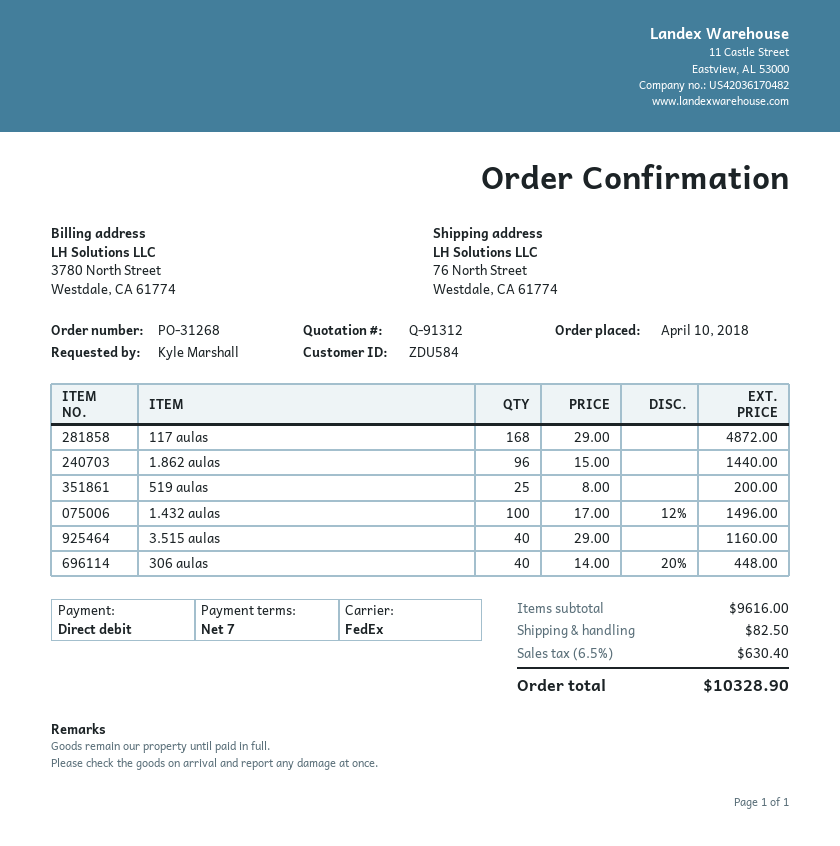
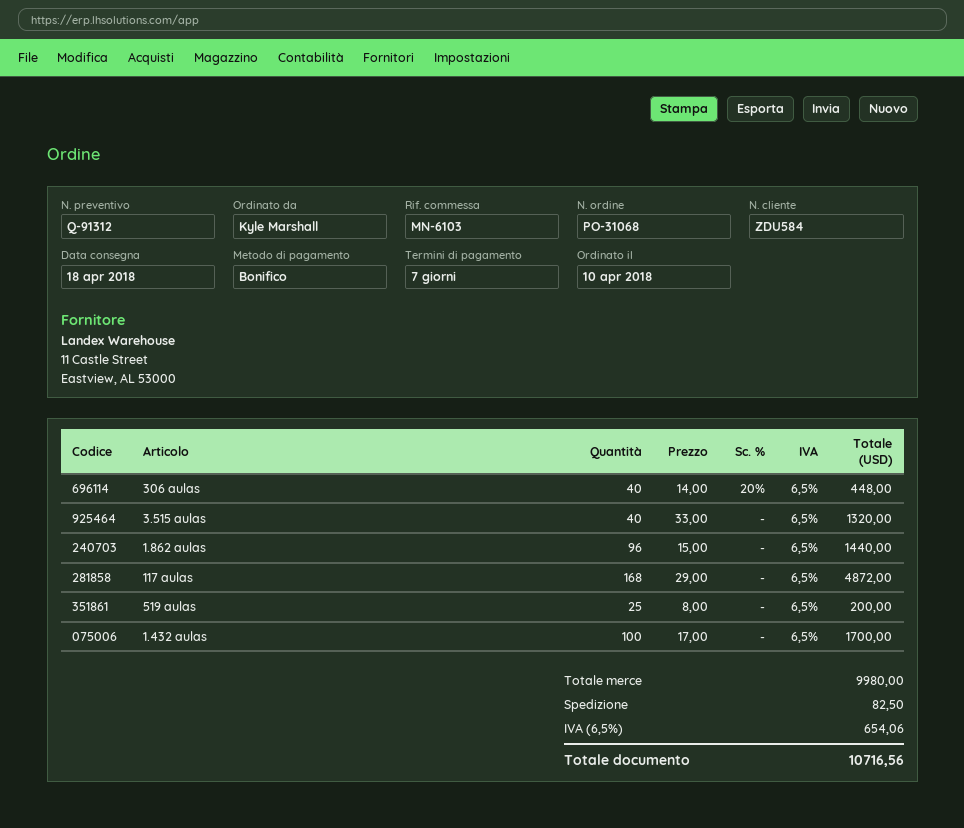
order number: PO-31268 -> PO-31068
payment method: direct debit -> bank transfer
1.432 aulas: 100 x 17.00 - 12% = 1496.00 -> 100 x 17.00 = 1700.00
3.515 aulas: 40 x 29.00 = 1160.00 -> 40 x 33.00 = 1320.00
subtotal: 9616.00 -> 9980.00
tax: 6.5% = 630.40 -> 6.5% = 654.06
total: 10328.90 -> 10716.56

